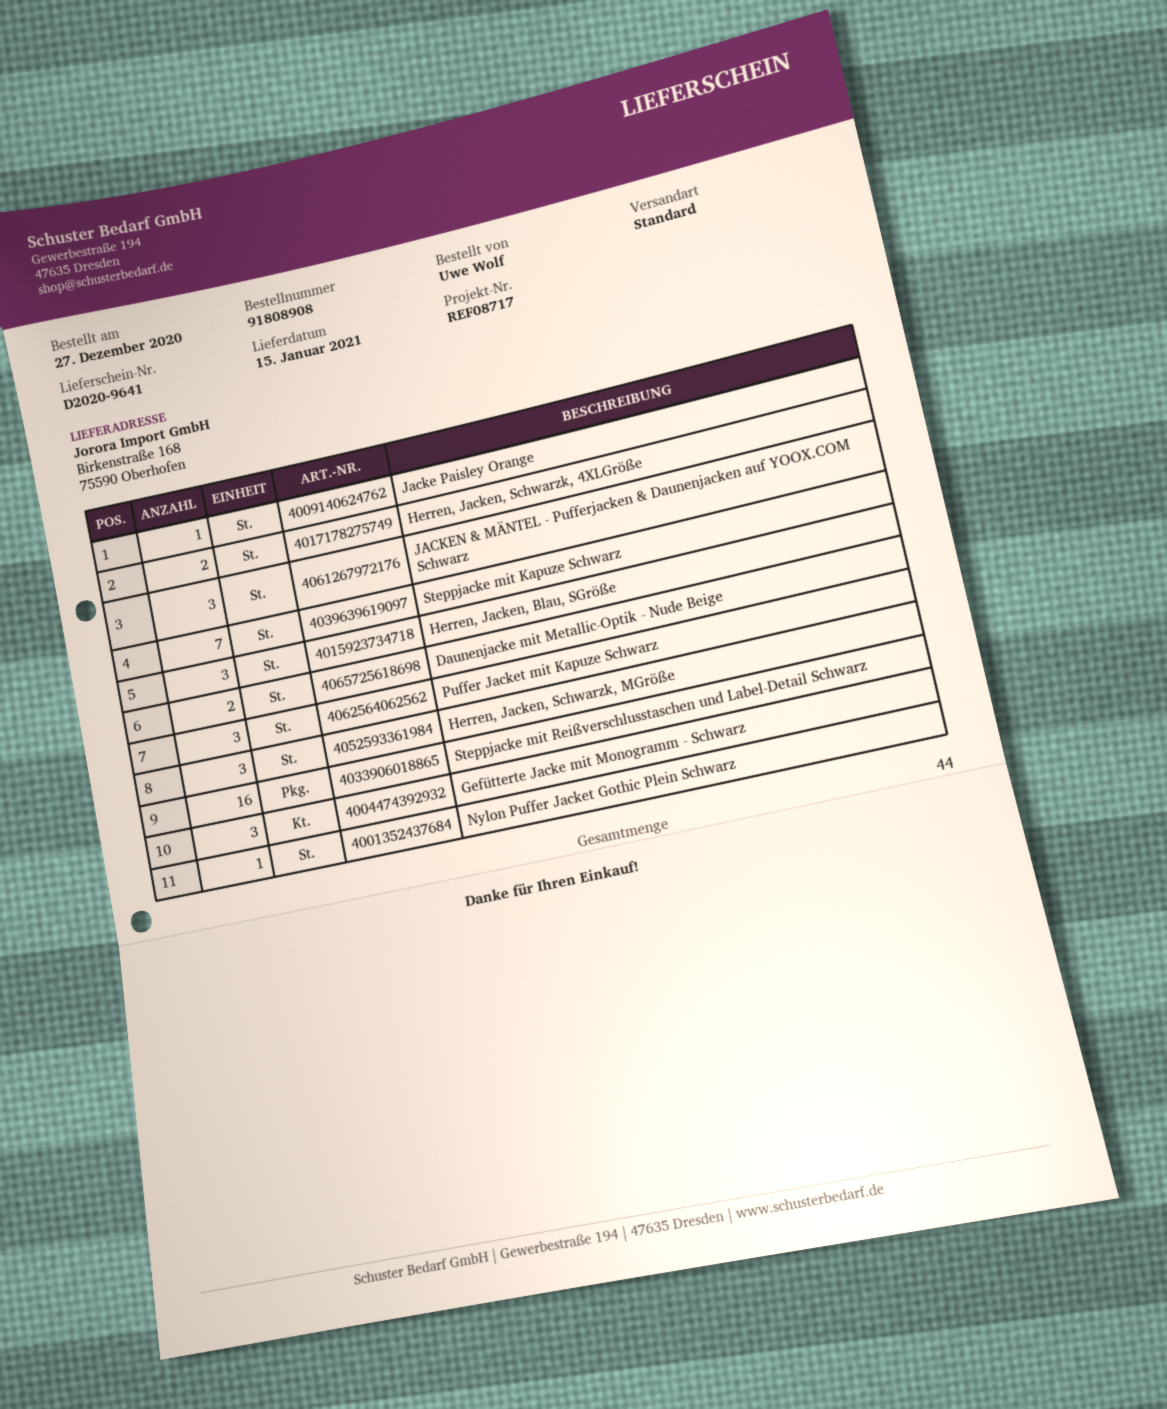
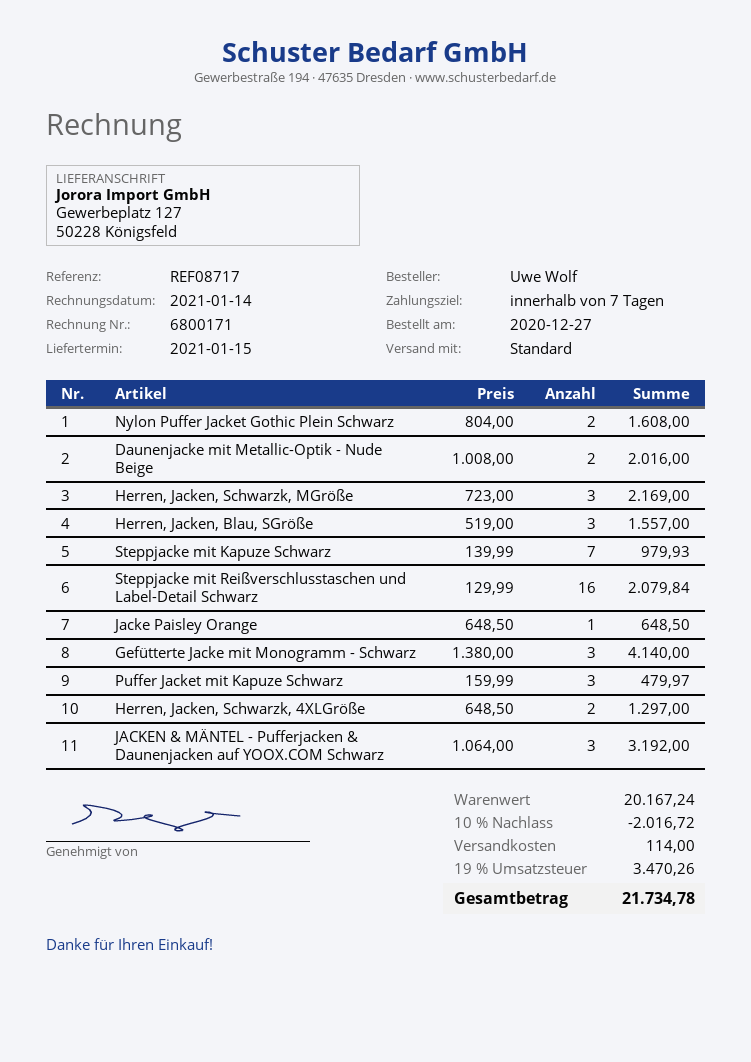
ship to: Birkenstraße 168, 75590 Oberhofen -> Gewerbeplatz 127, 50228 Königsfeld
Nylon Puffer Jacket Gothic Plein Schwarz: 1 -> 2

